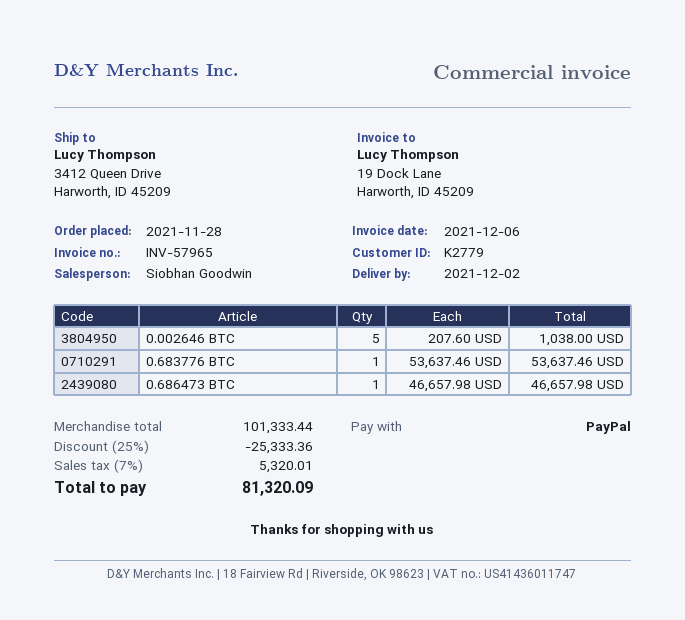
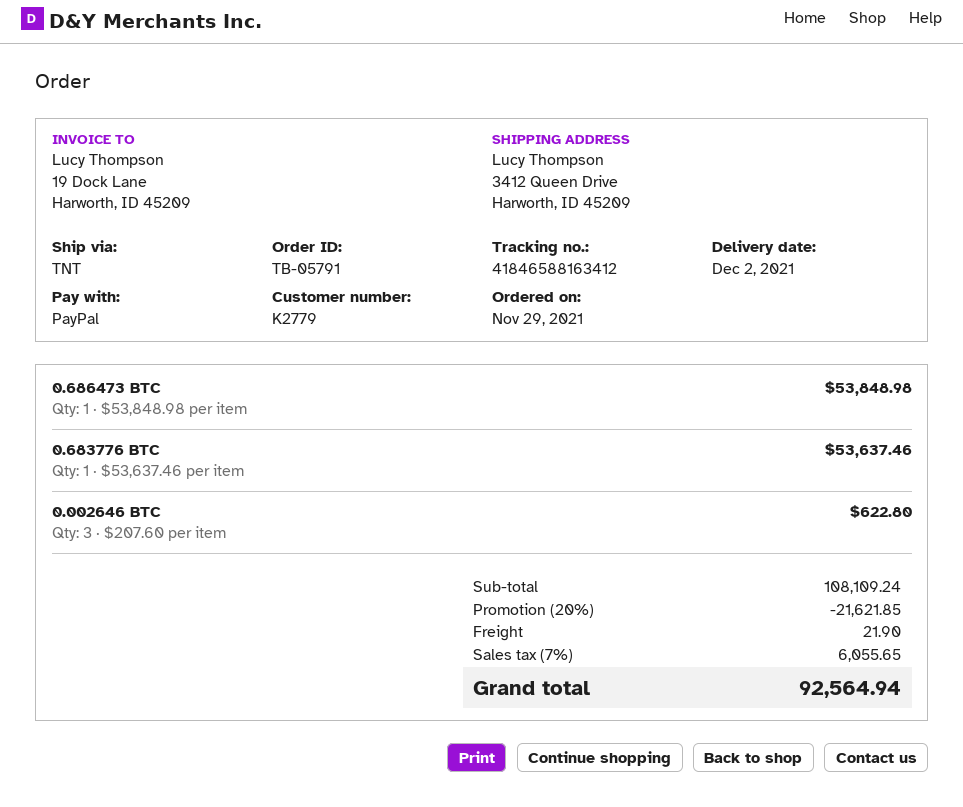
order date: 2021-11-28 -> 2021-11-29
0.002646 BTC: 5 x 207.60 = 1038.00 -> 3 x 207.60 = 622.80
0.686473 BTC: 1 x 46657.98 = 46657.98 -> 1 x 53848.98 = 53848.98
subtotal: 101333.44 -> 108109.24
discount: 25% = 25333.36 -> 20% = 21621.85
shipping: none -> 21.90
tax: 7% = 5320.01 -> 7% = 6055.65
total: 81320.09 -> 92564.94

